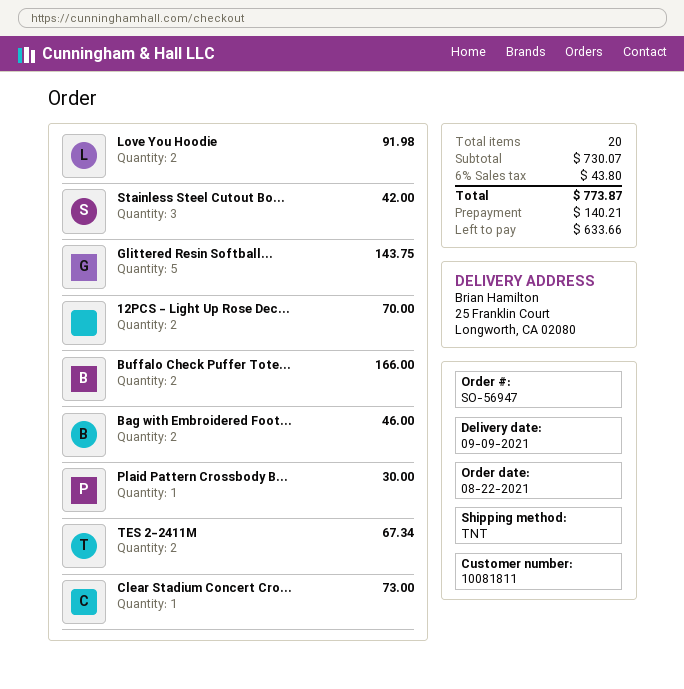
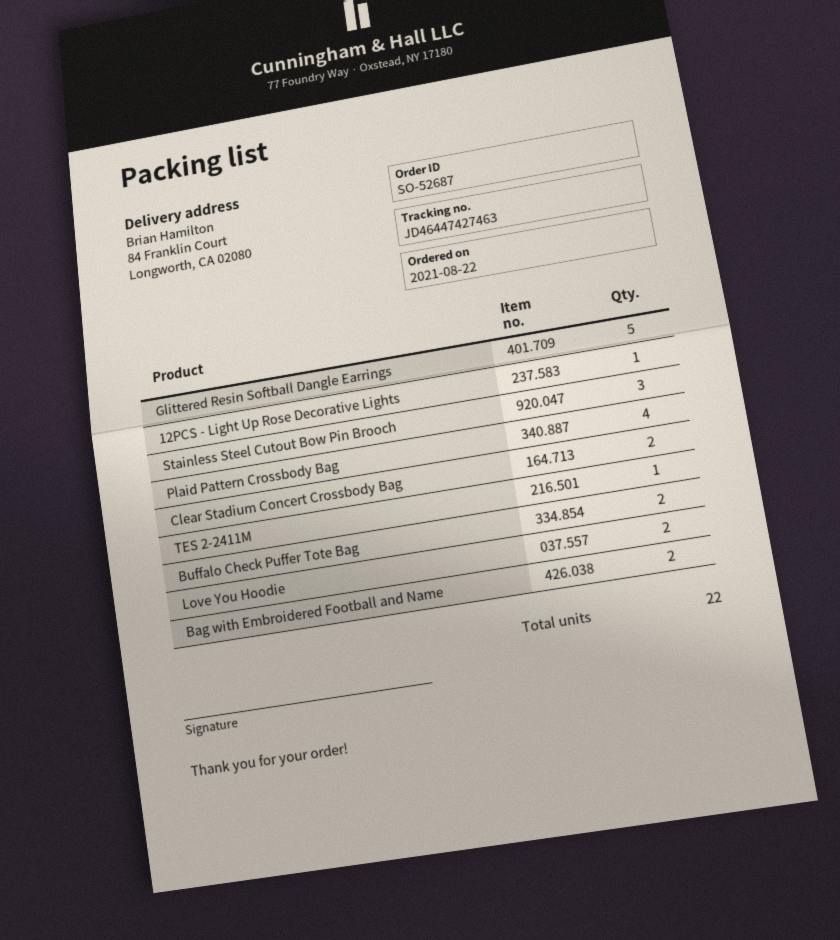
order number: SO-56947 -> SO-52687
ship to: 25 Franklin Court, Longworth, CA 02080 -> 84 Franklin Court, Longworth, CA 02080
12PCS - Light Up Rose Dec...: 2 -> 1
Plaid Pattern Crossbody B...: 1 -> 4
TES 2-2411M: 2 -> 1
Clear Stadium Concert Cro...: 1 -> 2
total quantity: 20 -> 22

